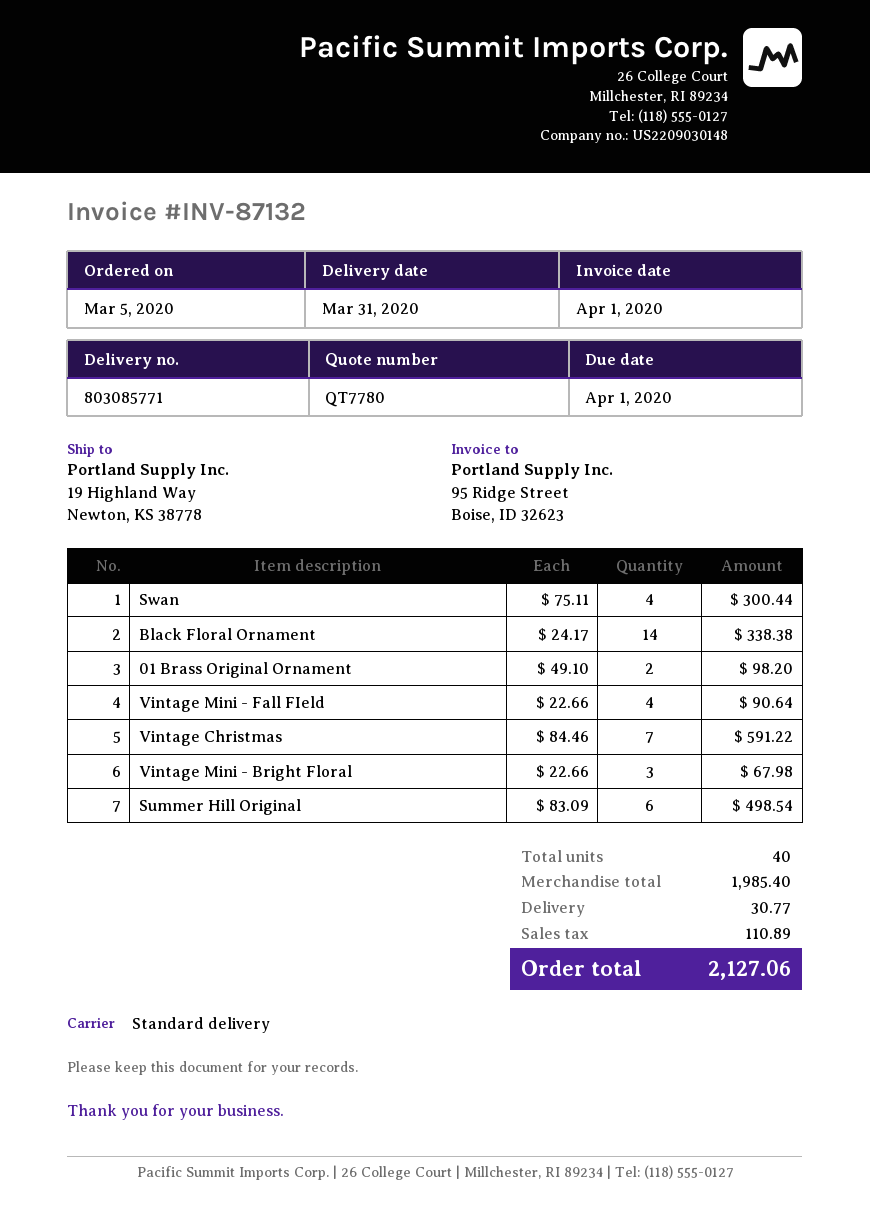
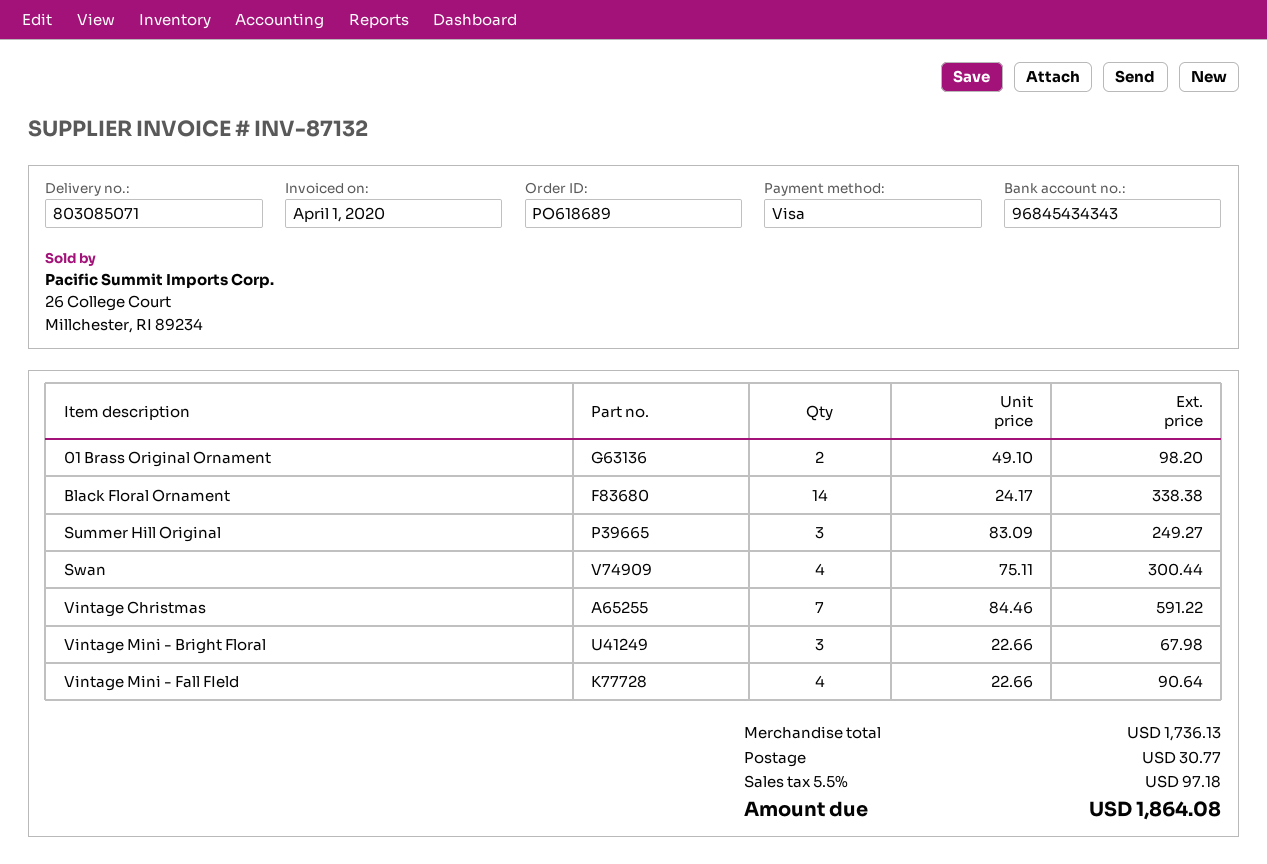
delivery note number: 803085771 -> 803085071
Summer Hill Original: 6 x 83.09 = 498.54 -> 3 x 83.09 = 249.27
subtotal: 1985.40 -> 1736.13
tax: 110.89 -> 97.18
total: 2127.06 -> 1864.08

